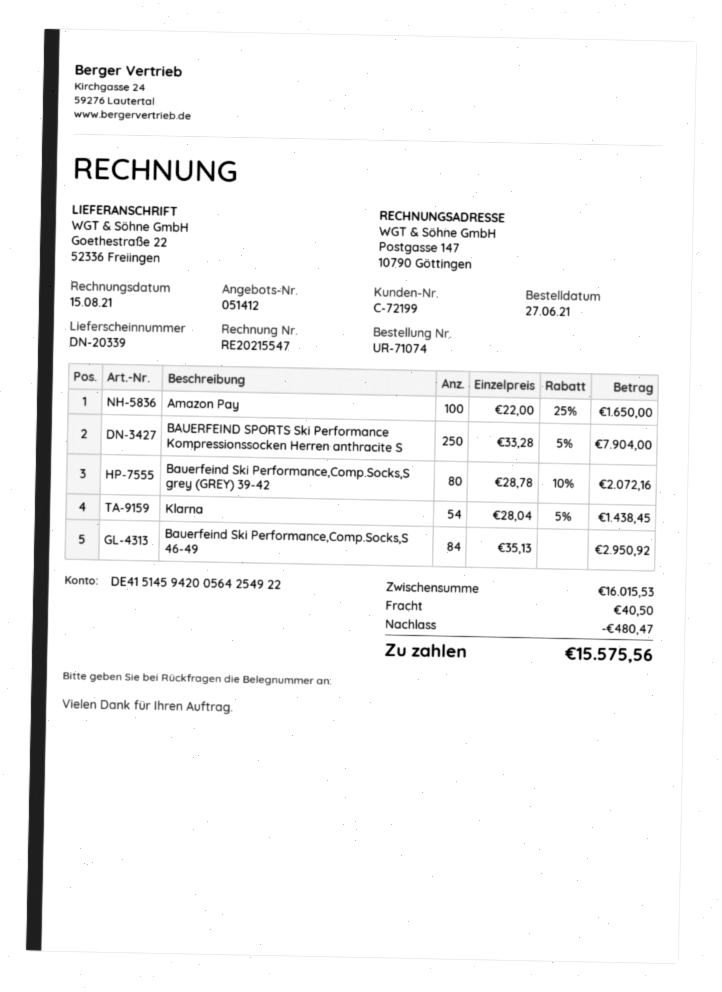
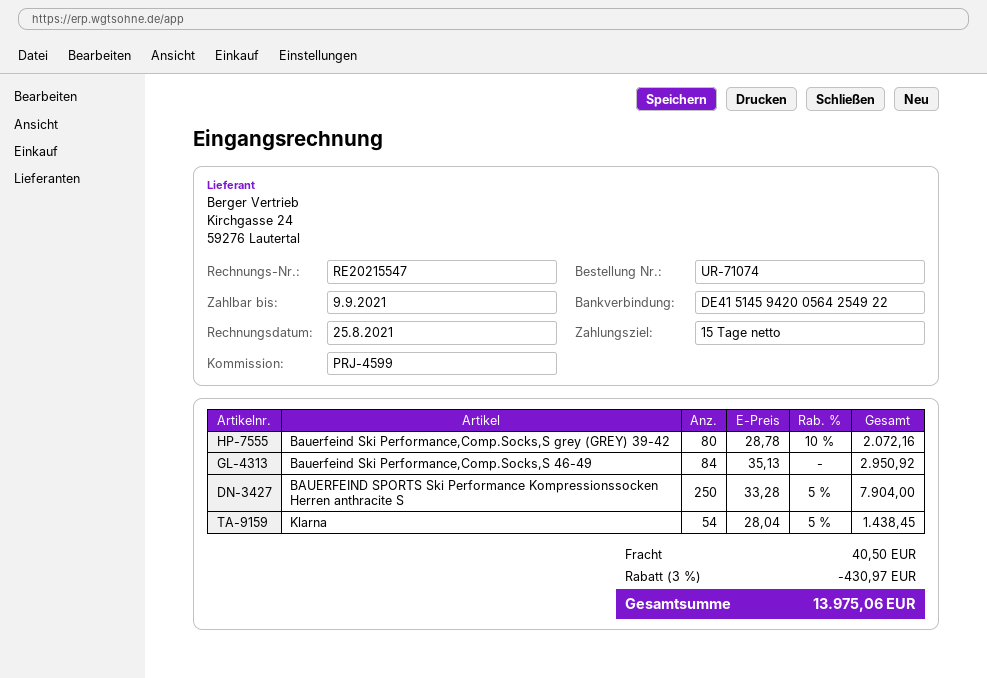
invoice date: 2021-08-15 -> 2021-08-25
Amazon Pay: 100 x 22.00 - 25% = 1650.00 -> none
discount: 480.47 -> 430.97
total: 15575.56 -> 13975.06

